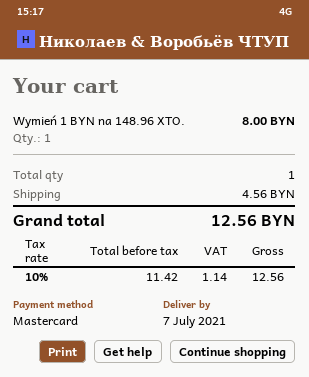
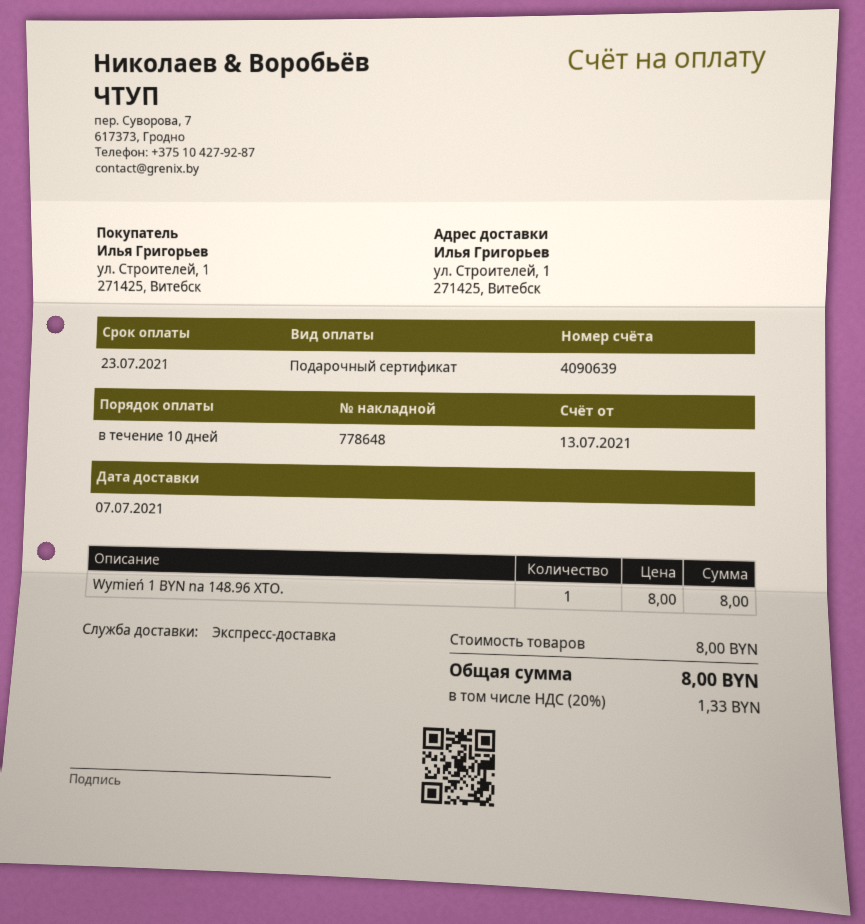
payment method: Mastercard -> gift card
shipping: 4.56 -> none
tax: 10% = 1.14 -> 20% = 1.33
total: 12.56 -> 8.00

